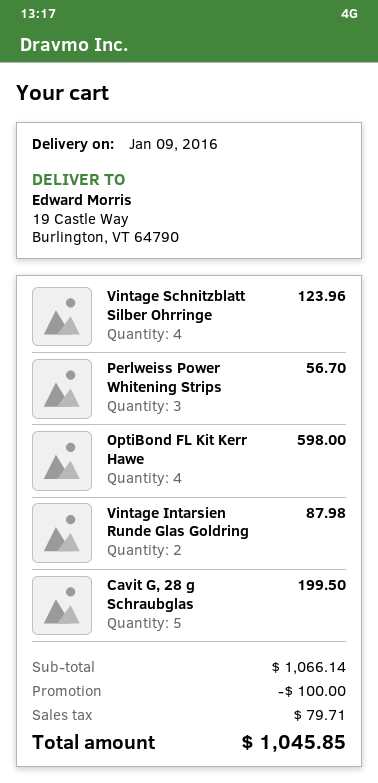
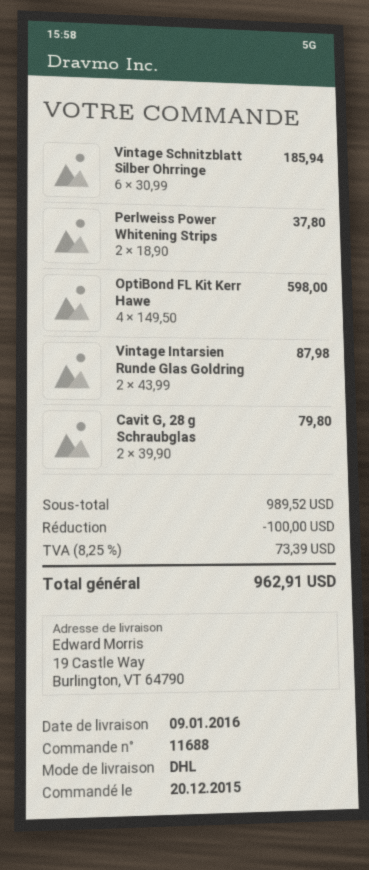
Vintage Schnitzblatt Silber Ohrringe: 4 for 123.96 -> 6 for 185.94
Perlweiss Power Whitening Strips: 3 for 56.70 -> 2 for 37.80
Cavit G, 28 g Schraubglas: 5 for 199.50 -> 2 for 79.80
subtotal: 1066.14 -> 989.52
tax: 79.71 -> 73.39
total: 1045.85 -> 962.91

